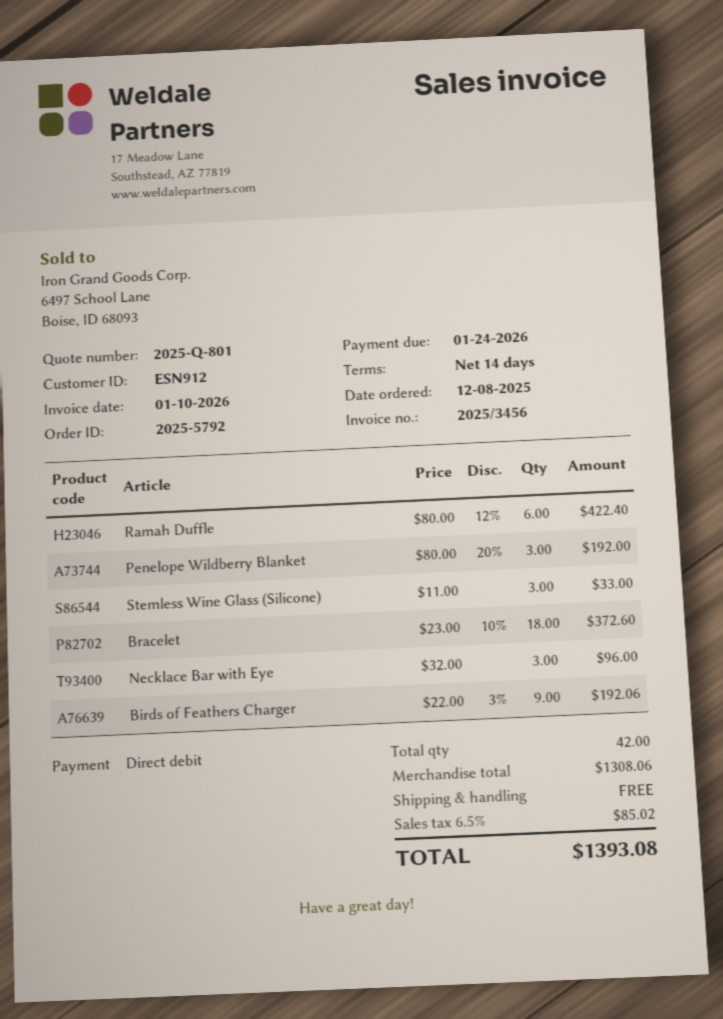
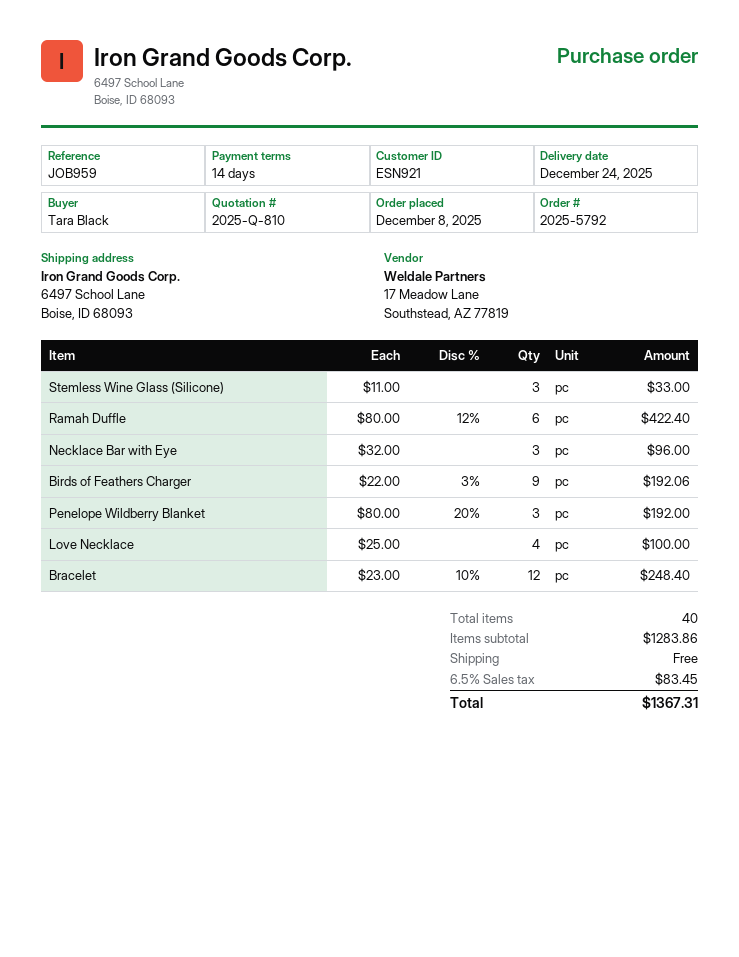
quote number: 2025-Q-801 -> 2025-Q-810
customer number: ESN912 -> ESN921
Bracelet: 18 x 23.00 - 10% = 372.60 -> 12 x 23.00 - 10% = 248.40
Love Necklace: none -> 4 x 25.00 = 100.00
total quantity: 42 -> 40
subtotal: 1308.06 -> 1283.86
tax: 6.5% = 85.02 -> 6.5% = 83.45
total: 1393.08 -> 1367.31

